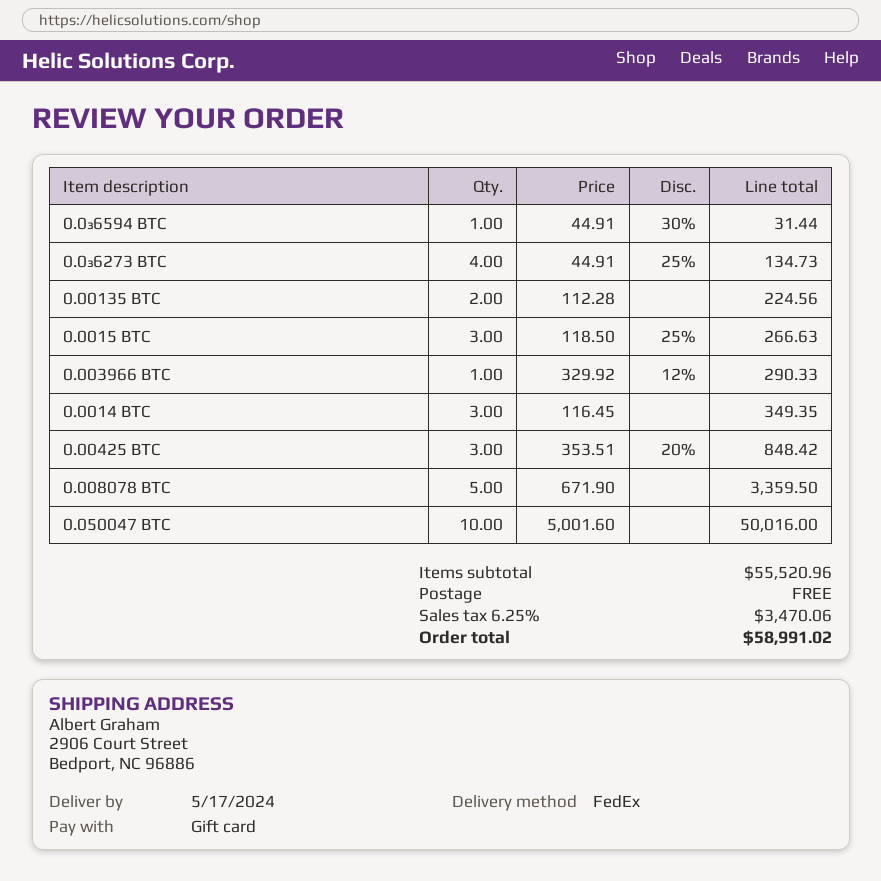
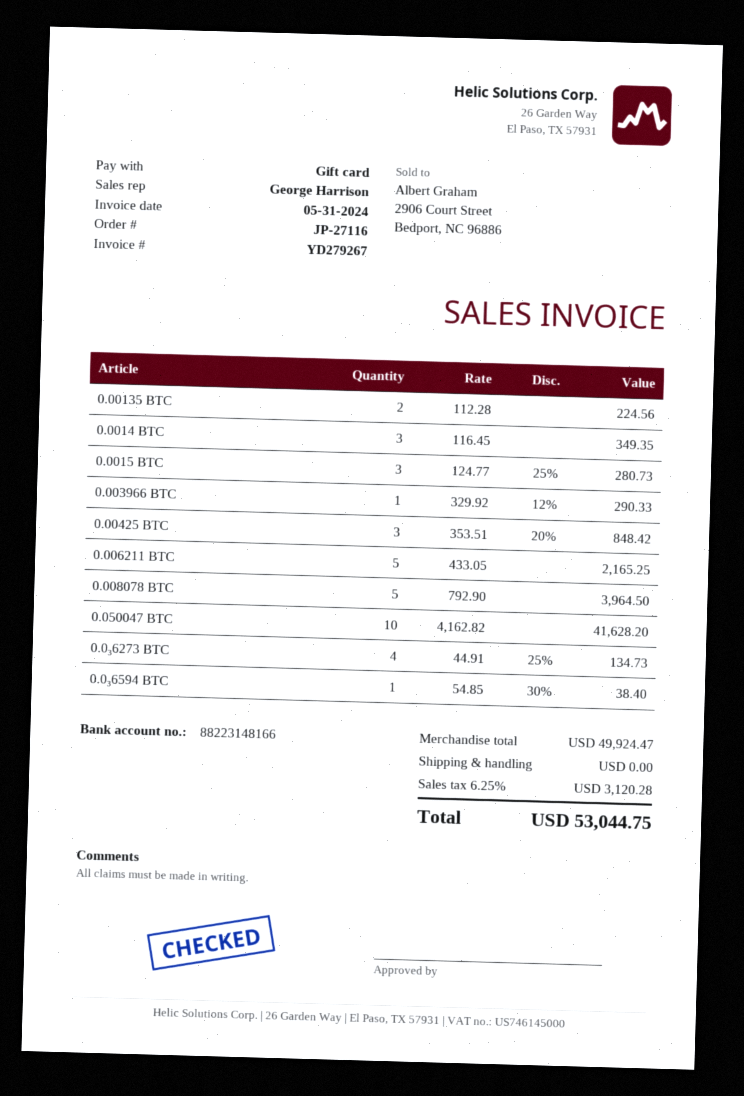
0.0₃6594 BTC: 1 x 44.91 - 30% = 31.44 -> 1 x 54.85 - 30% = 38.40
0.0015 BTC: 3 x 118.50 - 25% = 266.63 -> 3 x 124.77 - 25% = 280.73
0.008078 BTC: 5 x 671.90 = 3359.50 -> 5 x 792.90 = 3964.50
0.050047 BTC: 10 x 5001.60 = 50016.00 -> 10 x 4162.82 = 41628.20
0.006211 BTC: none -> 5 x 433.05 = 2165.25
subtotal: 55520.96 -> 49924.47
tax: 6.25% = 3470.06 -> 6.25% = 3120.28
total: 58991.02 -> 53044.75

